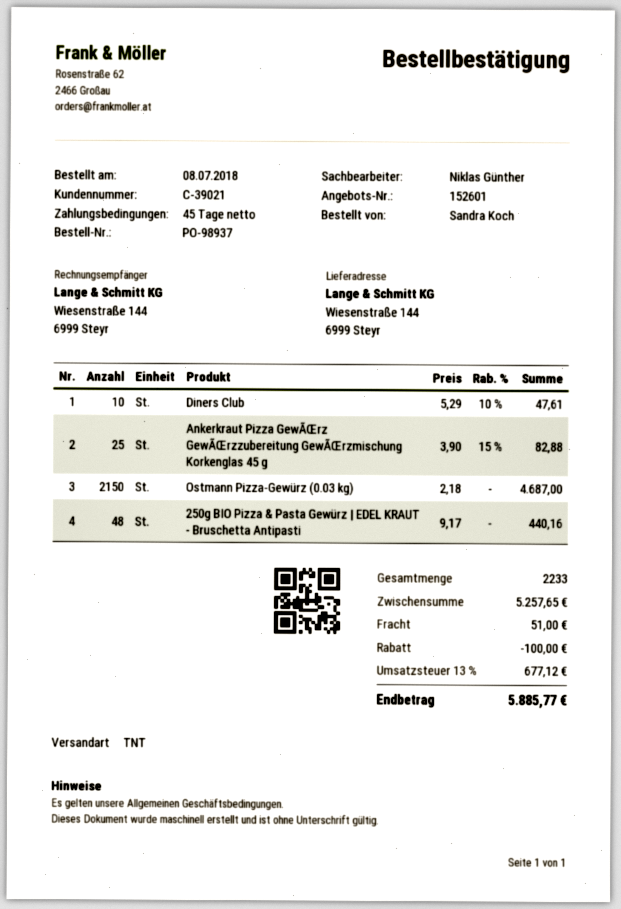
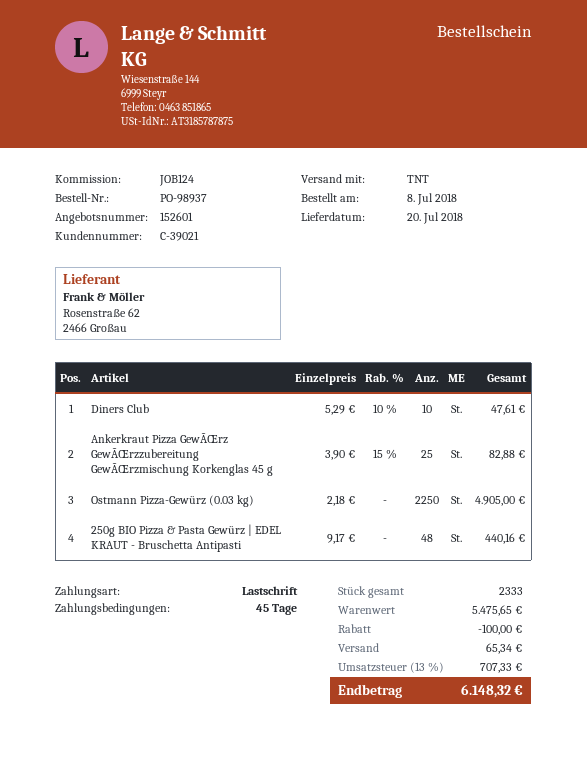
Ostmann Pizza-Gewürz (0.03 kg): 2150 x 2.18 = 4687.00 -> 2250 x 2.18 = 4905.00
total quantity: 2233 -> 2333
subtotal: 5257.65 -> 5475.65
shipping: 51.00 -> 65.34
tax: 13% = 677.12 -> 13% = 707.33
total: 5885.77 -> 6148.32

